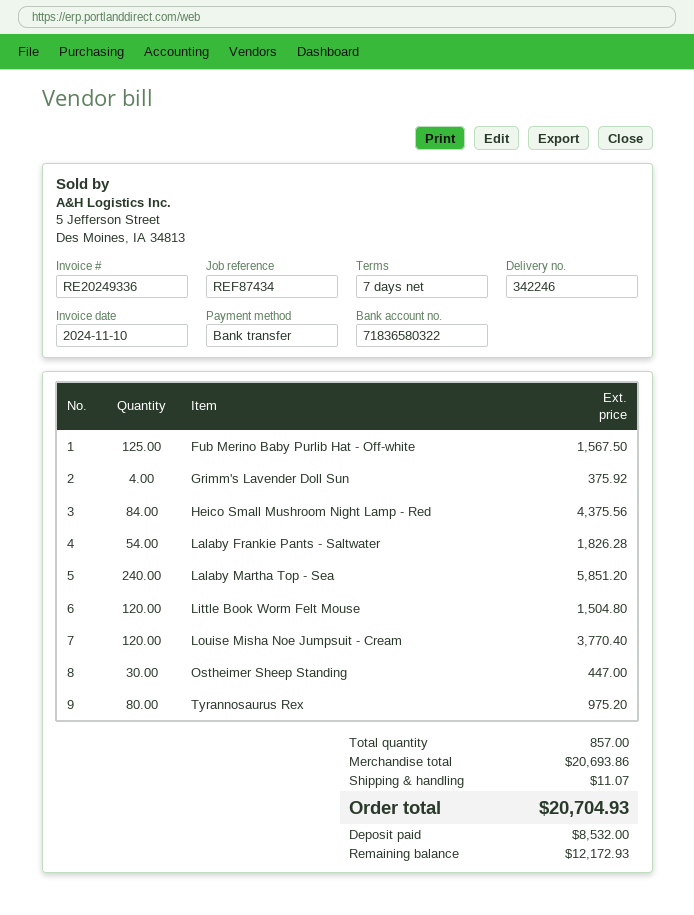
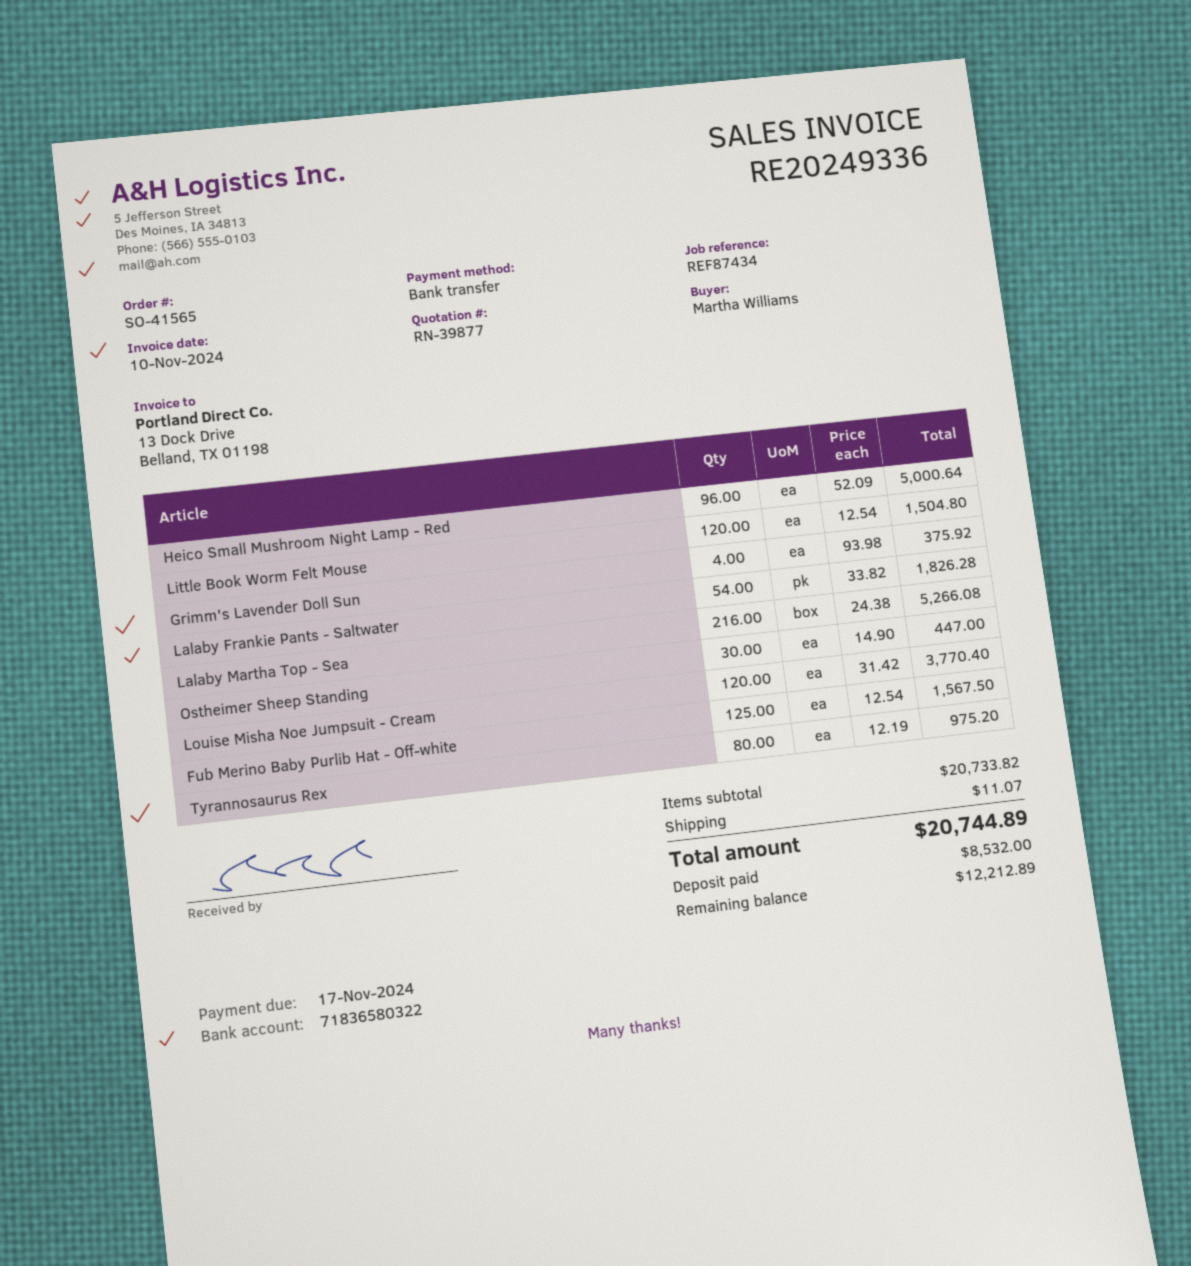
Heico Small Mushroom Night Lamp - Red: 84 for 4375.56 -> 96 for 5000.64
Lalaby Martha Top - Sea: 240 for 5851.20 -> 216 for 5266.08
subtotal: 20693.86 -> 20733.82
total: 20704.93 -> 20744.89
balance: 12172.93 -> 12212.89

